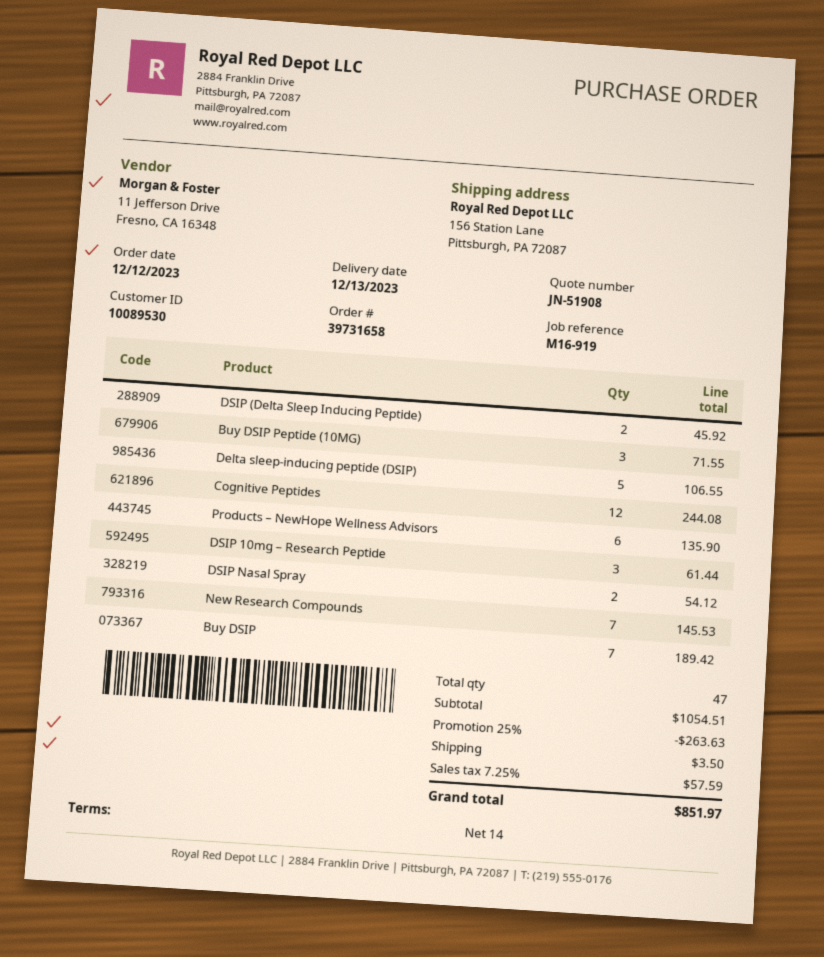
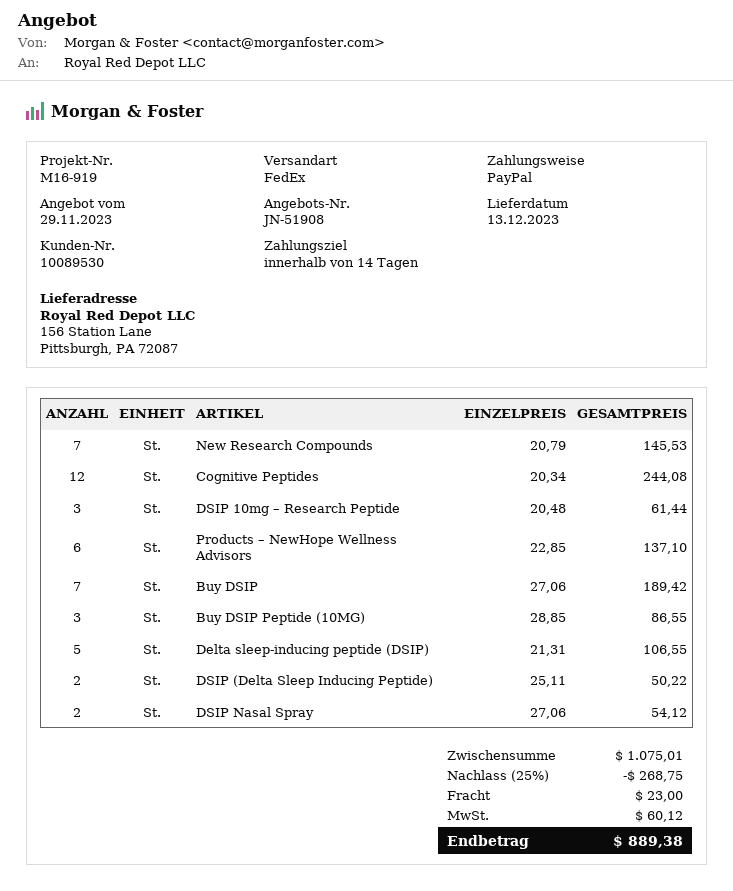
DSIP (Delta Sleep Inducing Peptide): 2 for 45.92 -> 2 for 50.22
Buy DSIP Peptide (10MG): 3 for 71.55 -> 3 for 86.55
Products – NewHope Wellness Advisors: 6 for 135.90 -> 6 for 137.10
subtotal: 1054.51 -> 1075.01
discount: 25% = 263.63 -> 25% = 268.75
shipping: 3.50 -> 23.00
tax: 57.59 -> 60.12
total: 851.97 -> 889.38

